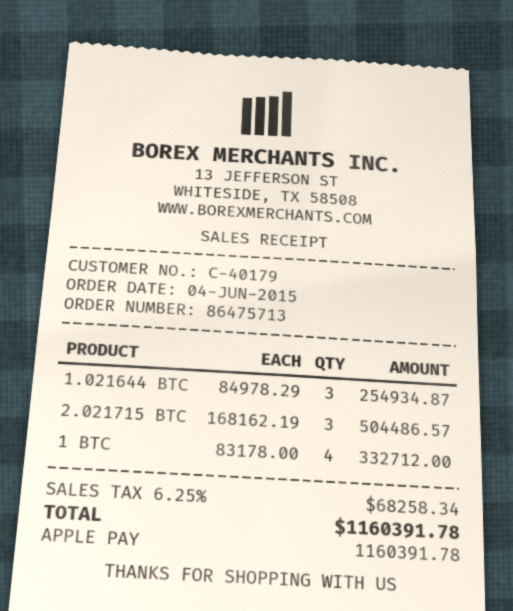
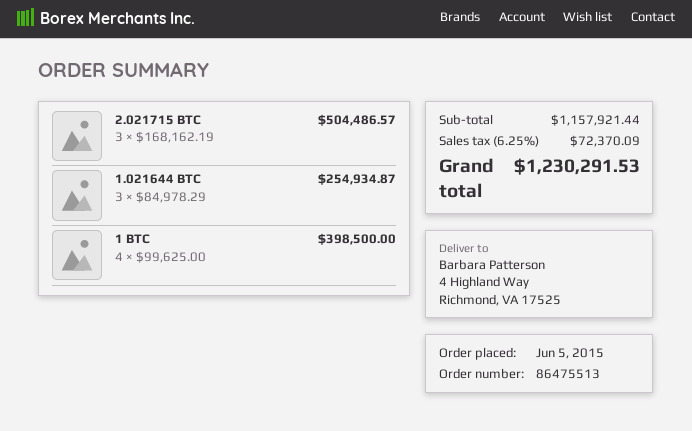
order number: 86475713 -> 86475513
order date: 2015-06-04 -> 2015-06-05
1 BTC: 4 x 83178.00 = 332712.00 -> 4 x 99625.00 = 398500.00
tax: 6.25% = 68258.34 -> 6.25% = 72370.09
total: 1160391.78 -> 1230291.53

